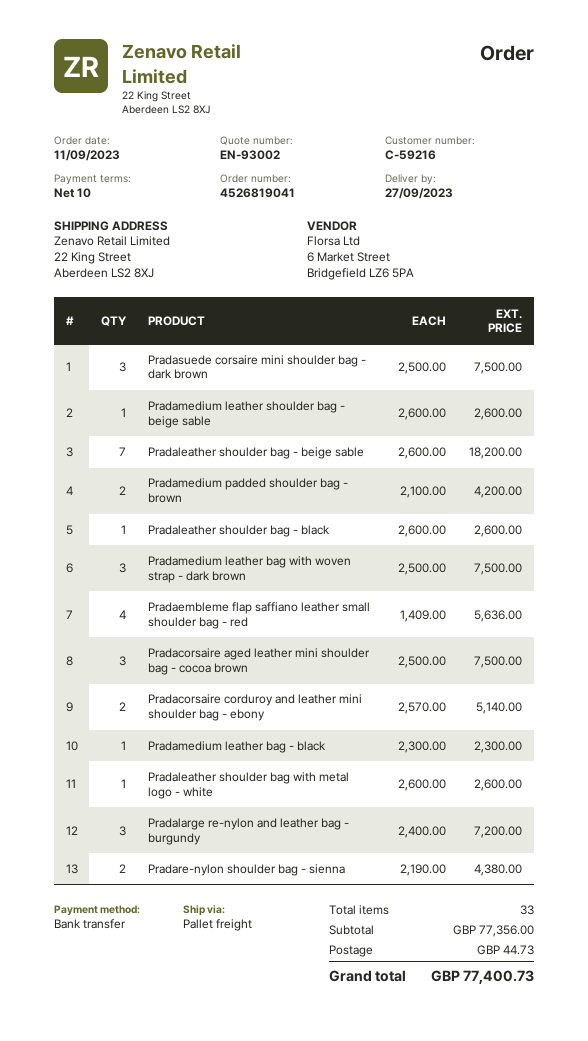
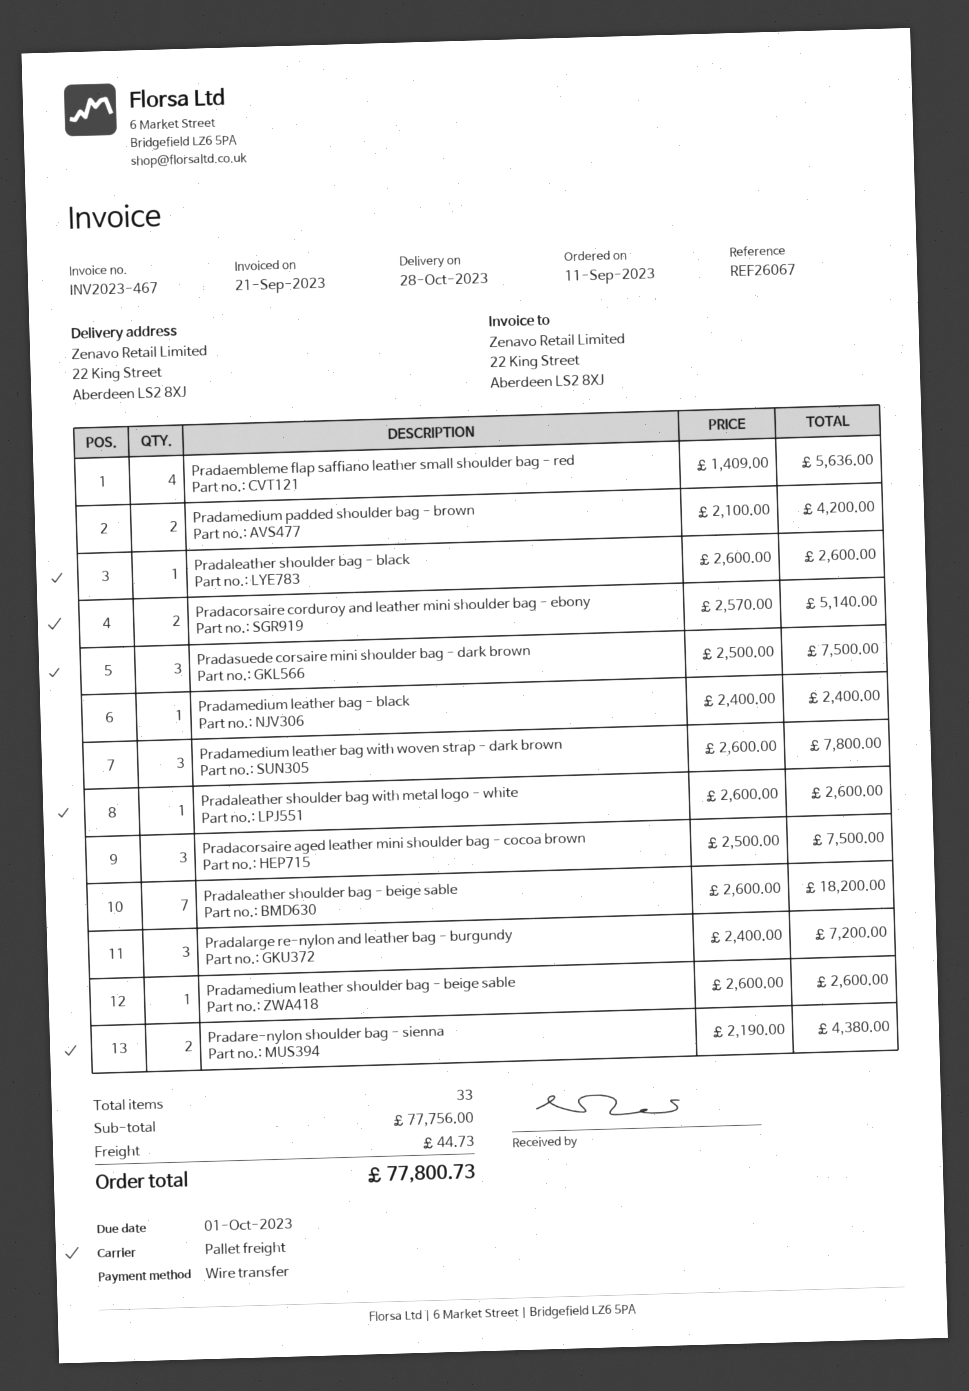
delivery date: 2023-09-27 -> 2023-10-28
Pradamedium leather bag with woven strap - dark brown: 3 x 2500.00 = 7500.00 -> 3 x 2600.00 = 7800.00
Pradamedium leather bag - black: 1 x 2300.00 = 2300.00 -> 1 x 2400.00 = 2400.00
subtotal: 77356.00 -> 77756.00
total: 77400.73 -> 77800.73

